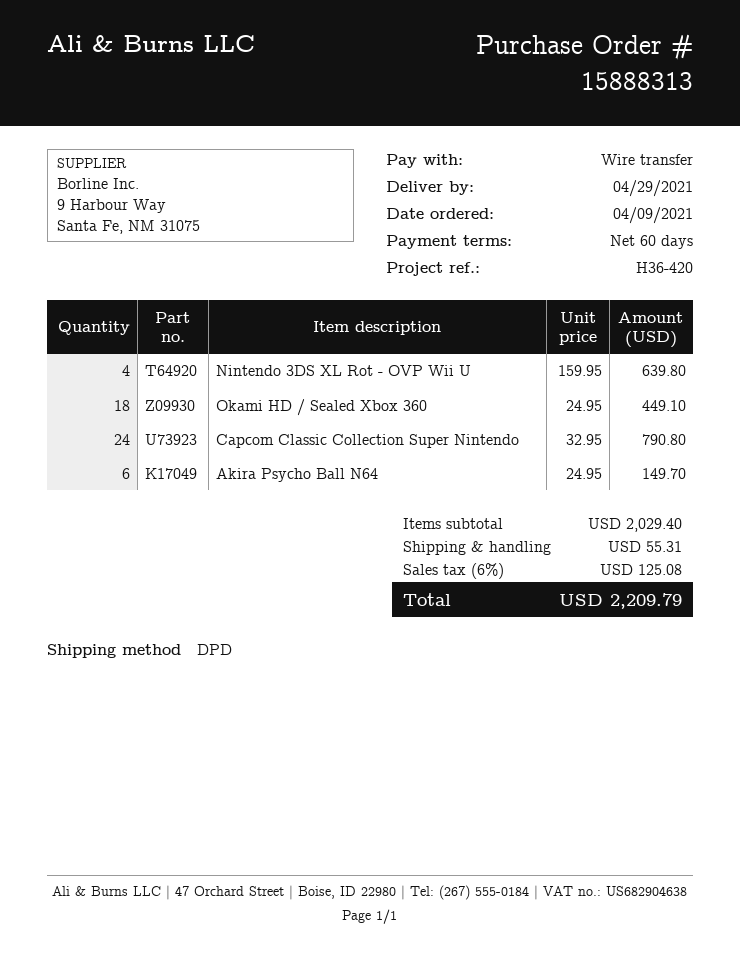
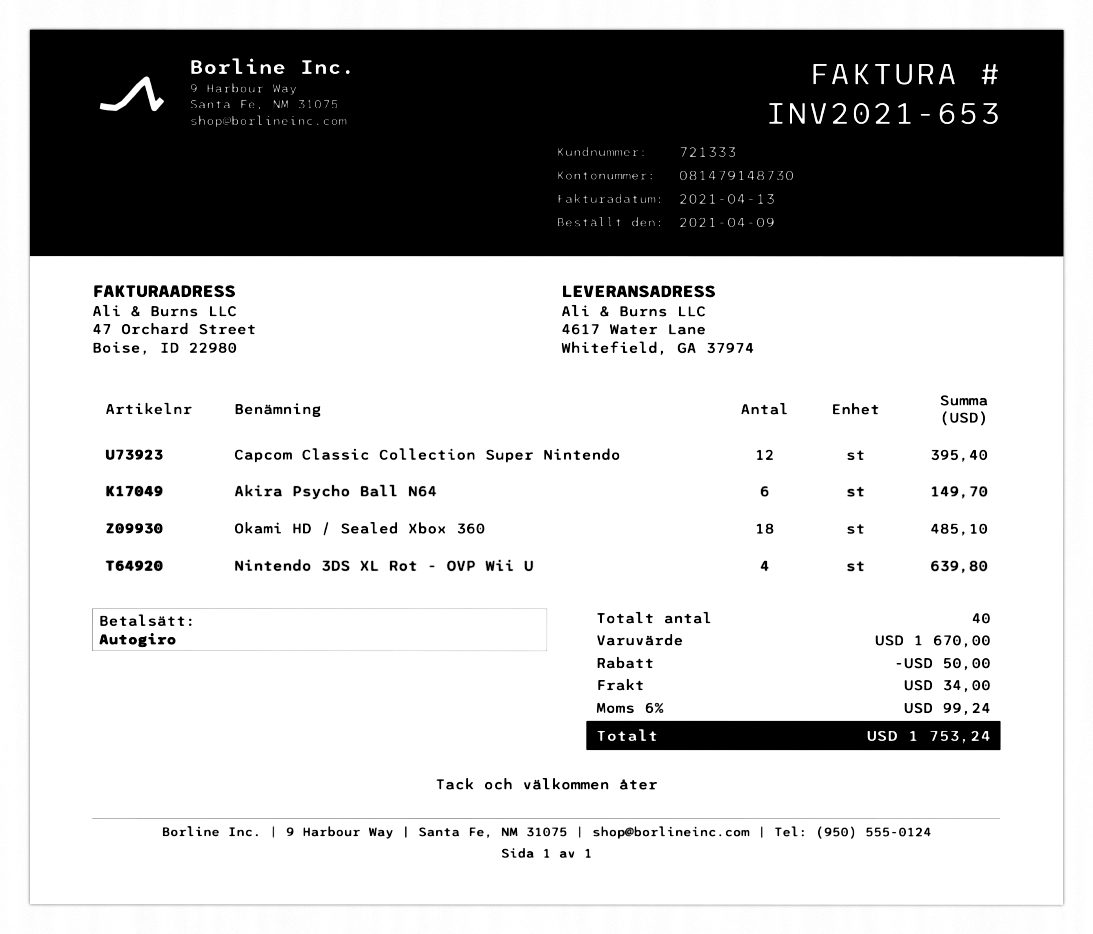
payment method: bank transfer -> direct debit
Okami HD / Sealed Xbox 360: 18 for 449.10 -> 18 for 485.10
Capcom Classic Collection Super Nintendo: 24 for 790.80 -> 12 for 395.40
subtotal: 2029.40 -> 1670.00
discount: none -> 50.00
shipping: 55.31 -> 34.00
tax: 6% = 125.08 -> 6% = 99.24
total: 2209.79 -> 1753.24

